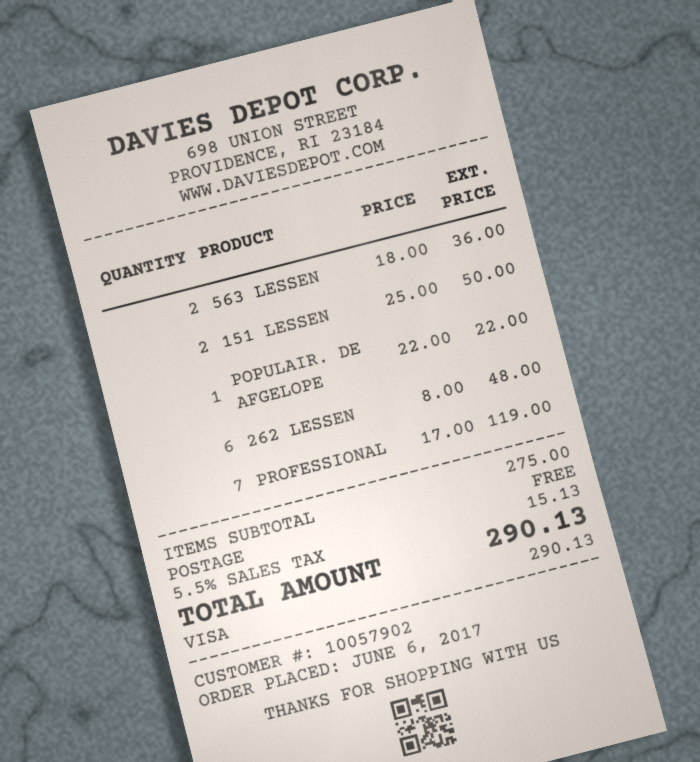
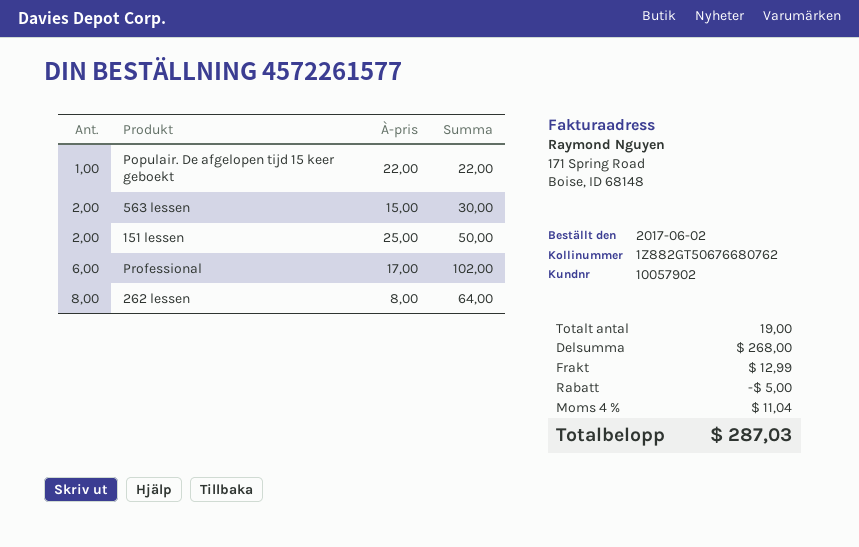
order date: 2017-06-06 -> 2017-06-02
563 LESSEN: 2 x 18.00 = 36.00 -> 2 x 15.00 = 30.00
262 LESSEN: 6 x 8.00 = 48.00 -> 8 x 8.00 = 64.00
PROFESSIONAL: 7 x 17.00 = 119.00 -> 6 x 17.00 = 102.00
subtotal: 275.00 -> 268.00
discount: none -> 5.00
shipping: 0.00 -> 12.99
tax: 5.5% = 15.13 -> 4% = 11.04
total: 290.13 -> 287.03

